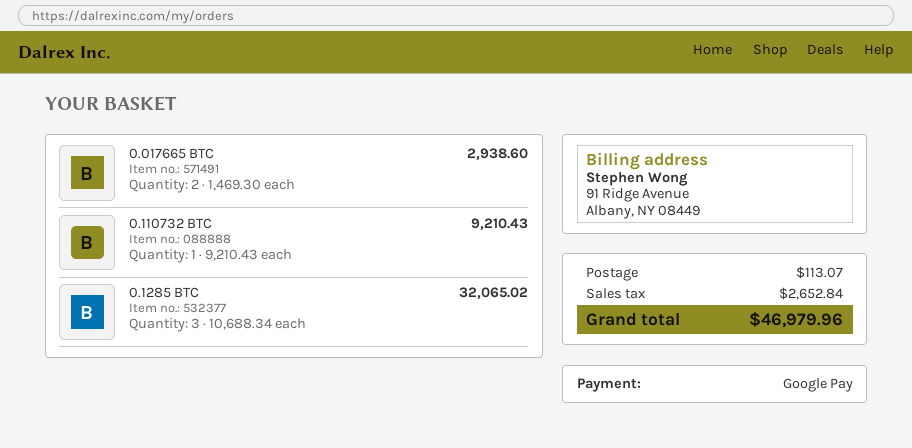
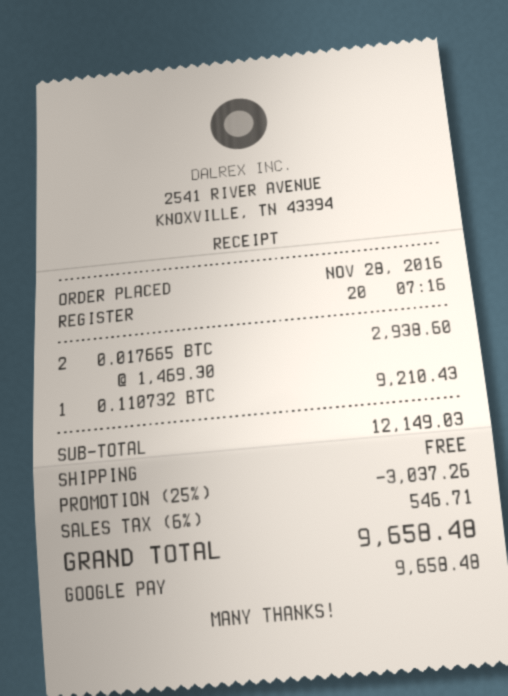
0.1285 BTC: 3 x 10688.34 = 32065.02 -> none
discount: none -> 25% = 3037.26
shipping: 113.07 -> 0.00
tax: 2652.84 -> 546.71
total: 46979.96 -> 9658.48

